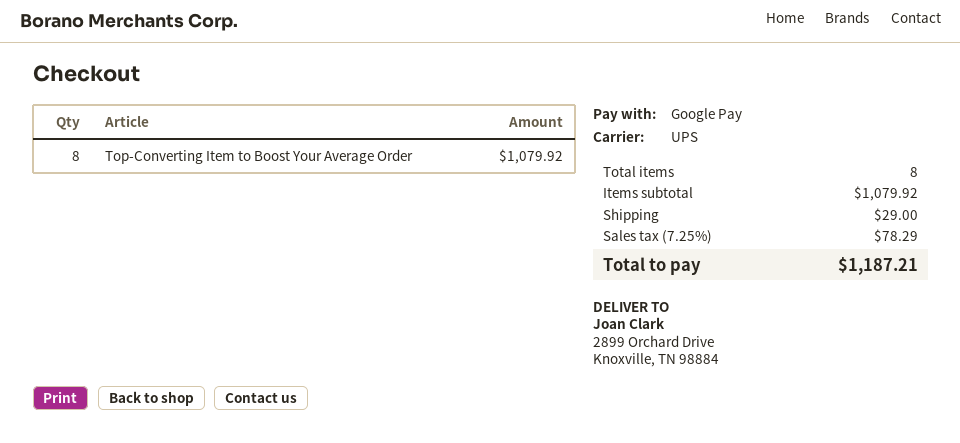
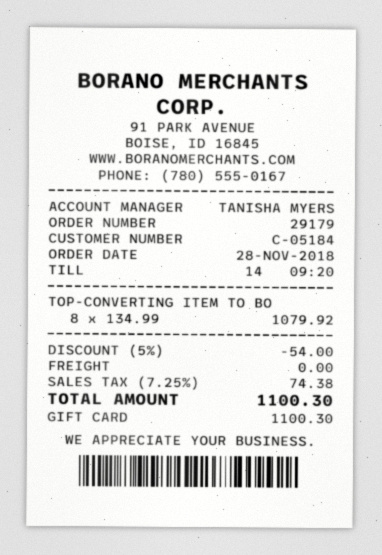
payment method: Google Pay -> gift card
discount: none -> 5% = 54.00
shipping: 29.00 -> 0.00
tax: 7.25% = 78.29 -> 7.25% = 74.38
total: 1187.21 -> 1100.30

